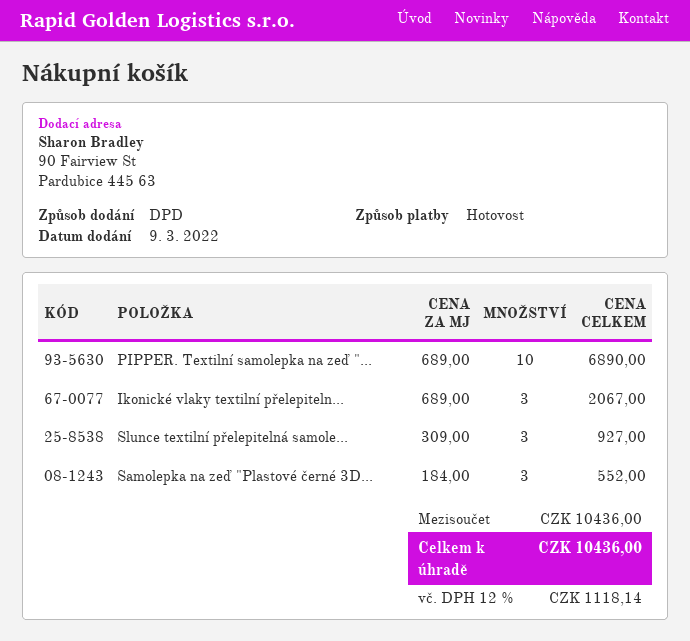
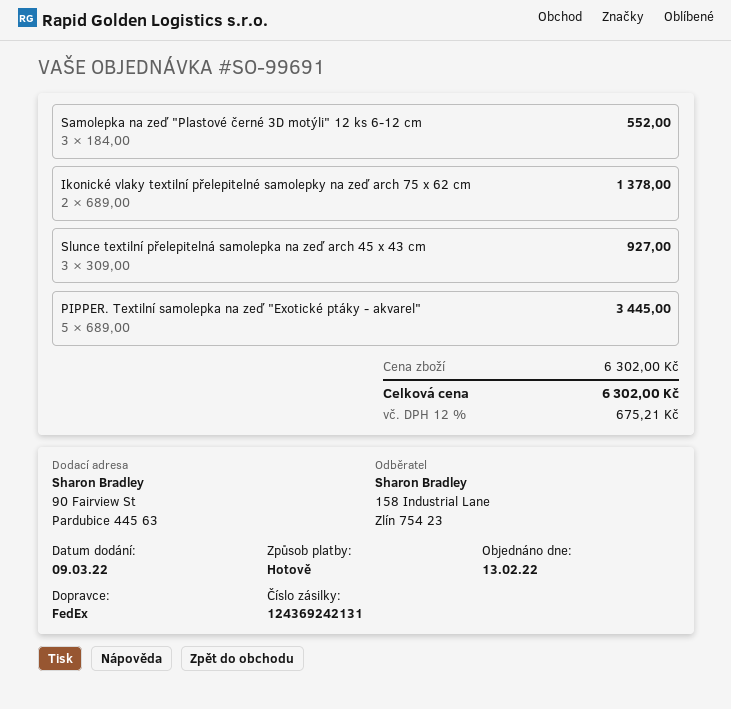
shipping method: DPD -> FedEx
PIPPER. Textilní samolepka na zeď "...: 10 x 689.00 = 6890.00 -> 5 x 689.00 = 3445.00
Ikonické vlaky textilní přelepiteln...: 3 x 689.00 = 2067.00 -> 2 x 689.00 = 1378.00
subtotal: 10436.00 -> 6302.00
tax: 12% = 1118.14 -> 12% = 675.21
total: 10436.00 -> 6302.00

